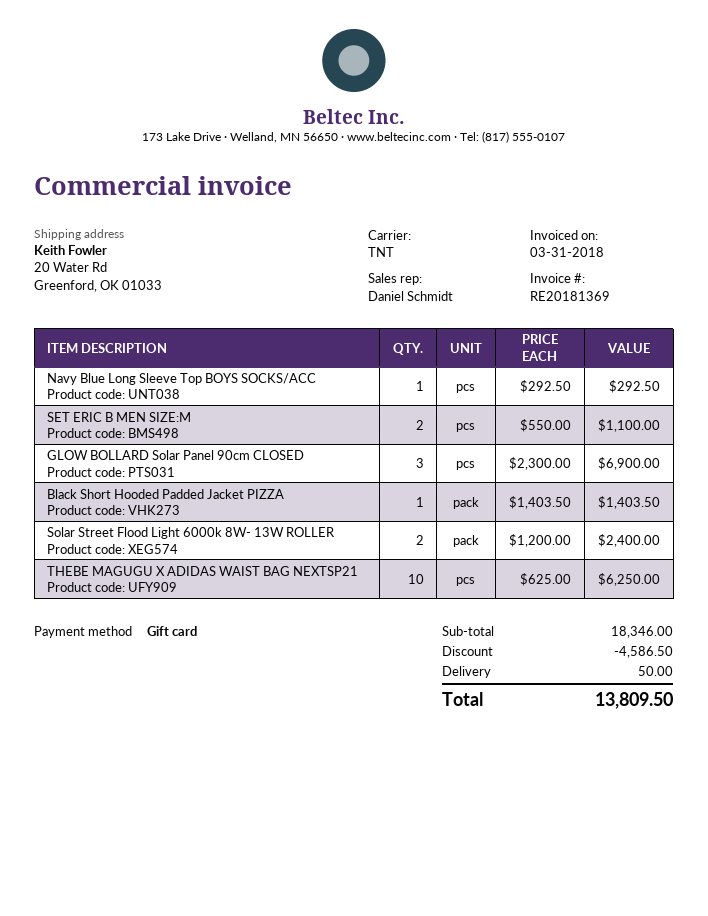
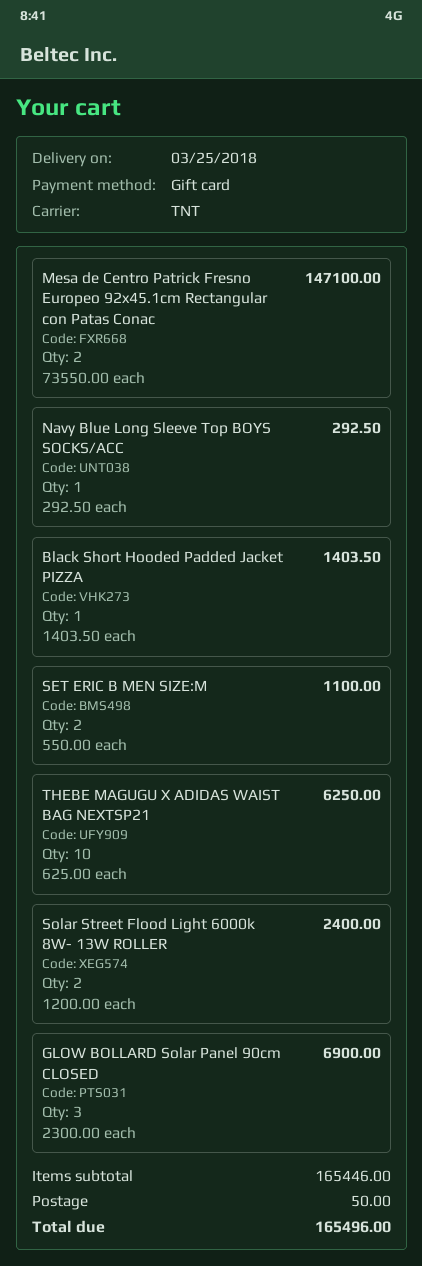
Mesa de Centro Patrick Fresno Europeo 92x45.1cm Rectangular con Patas Conac: none -> 2 x 73550.00 = 147100.00
subtotal: 18346.00 -> 165446.00
discount: 4586.50 -> none
total: 13809.50 -> 165496.00

